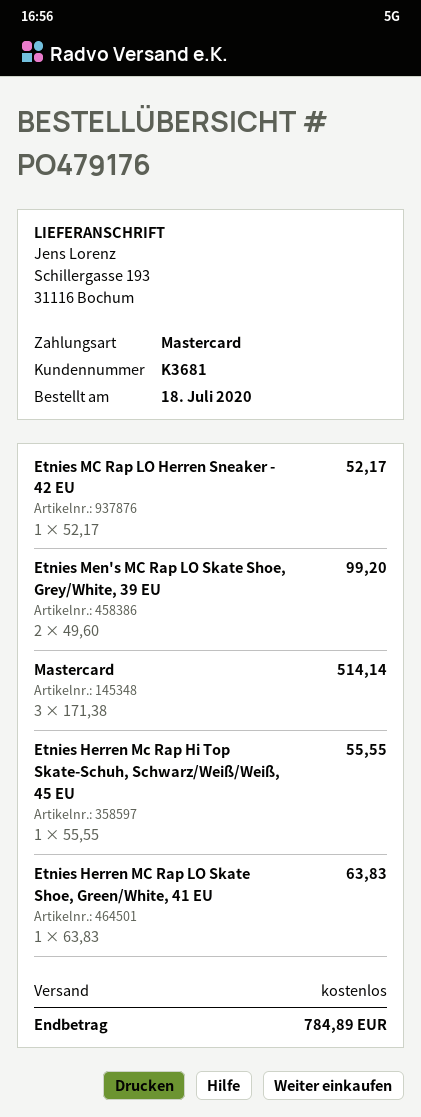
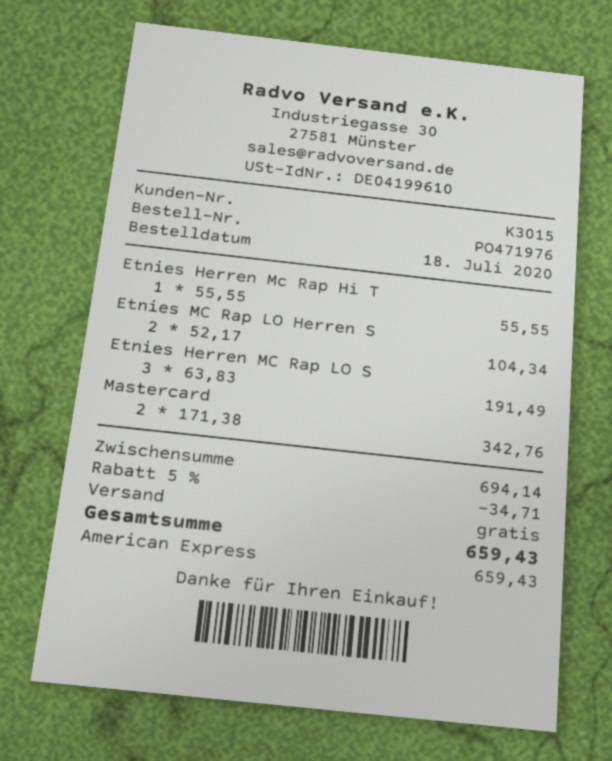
order number: PO479176 -> PO471976
customer number: K3681 -> K3015
payment method: Mastercard -> American Express
Etnies MC Rap LO Herren Sneaker - 42 EU: 1 x 52.17 = 52.17 -> 2 x 52.17 = 104.34
Etnies Men's MC Rap LO Skate Shoe, Grey/White, 39 EU: 2 x 49.60 = 99.20 -> none
Mastercard: 3 x 171.38 = 514.14 -> 2 x 171.38 = 342.76
Etnies Herren MC Rap LO Skate Shoe, Green/White, 41 EU: 1 x 63.83 = 63.83 -> 3 x 63.83 = 191.49
discount: none -> 5% = 34.71
total: 784.89 -> 659.43

